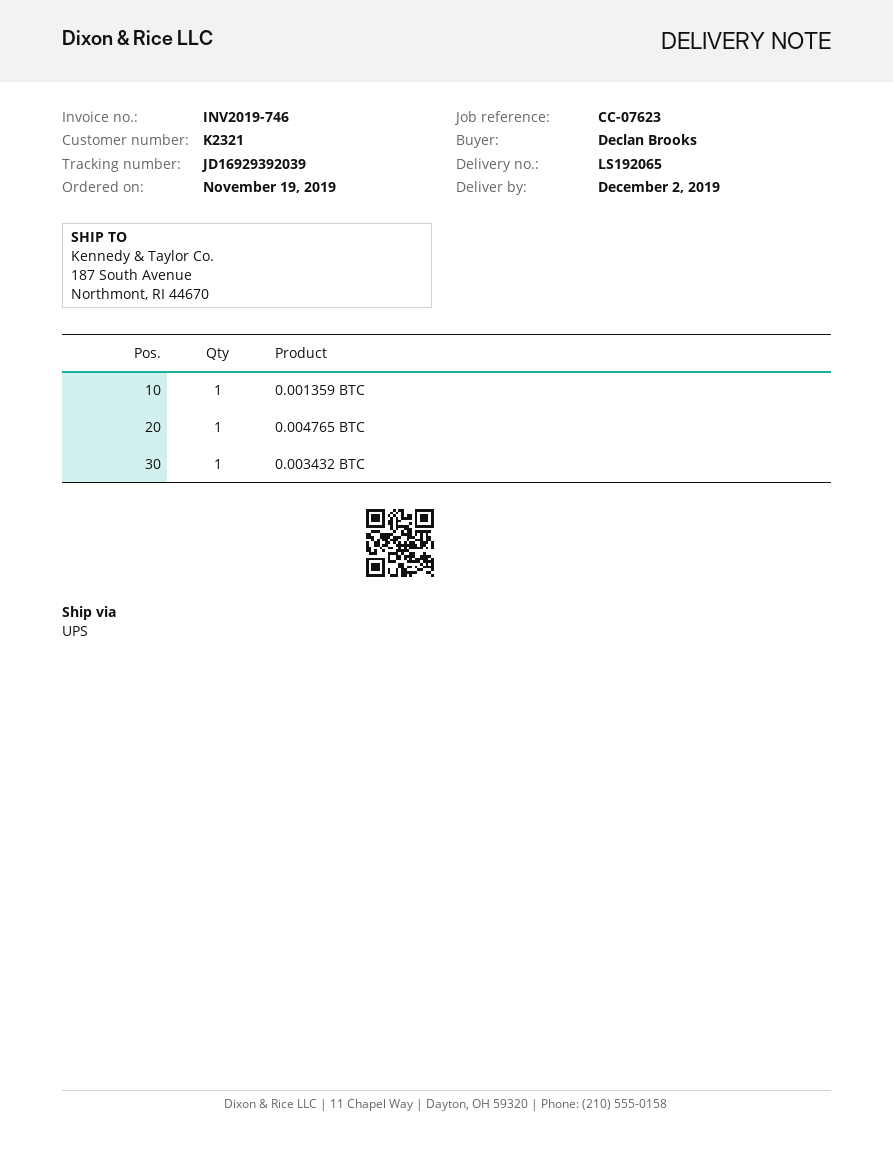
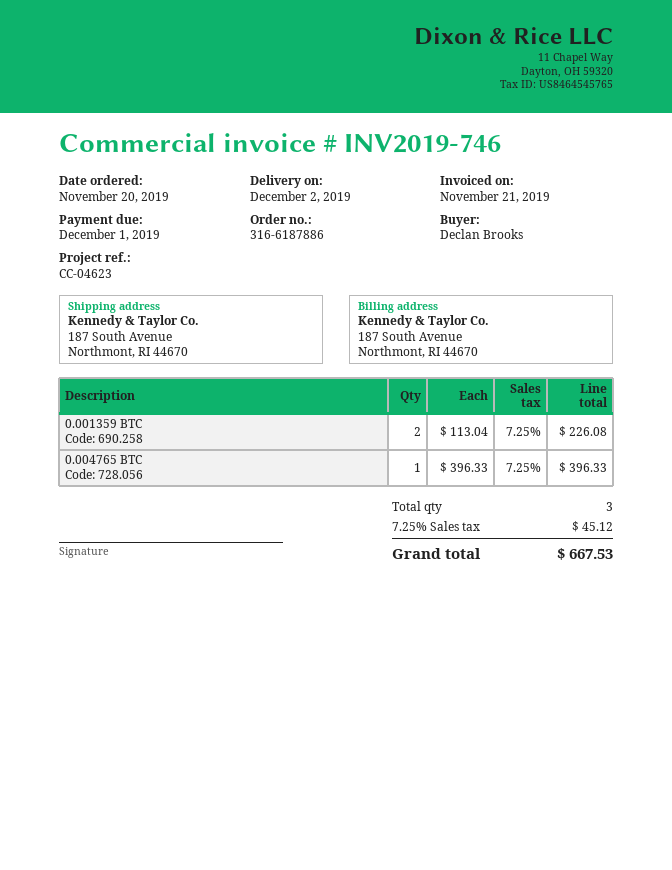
order date: 2019-11-19 -> 2019-11-20
reference: CC-07623 -> CC-04623
0.001359 BTC: 1 -> 2
0.003432 BTC: 1 -> none

